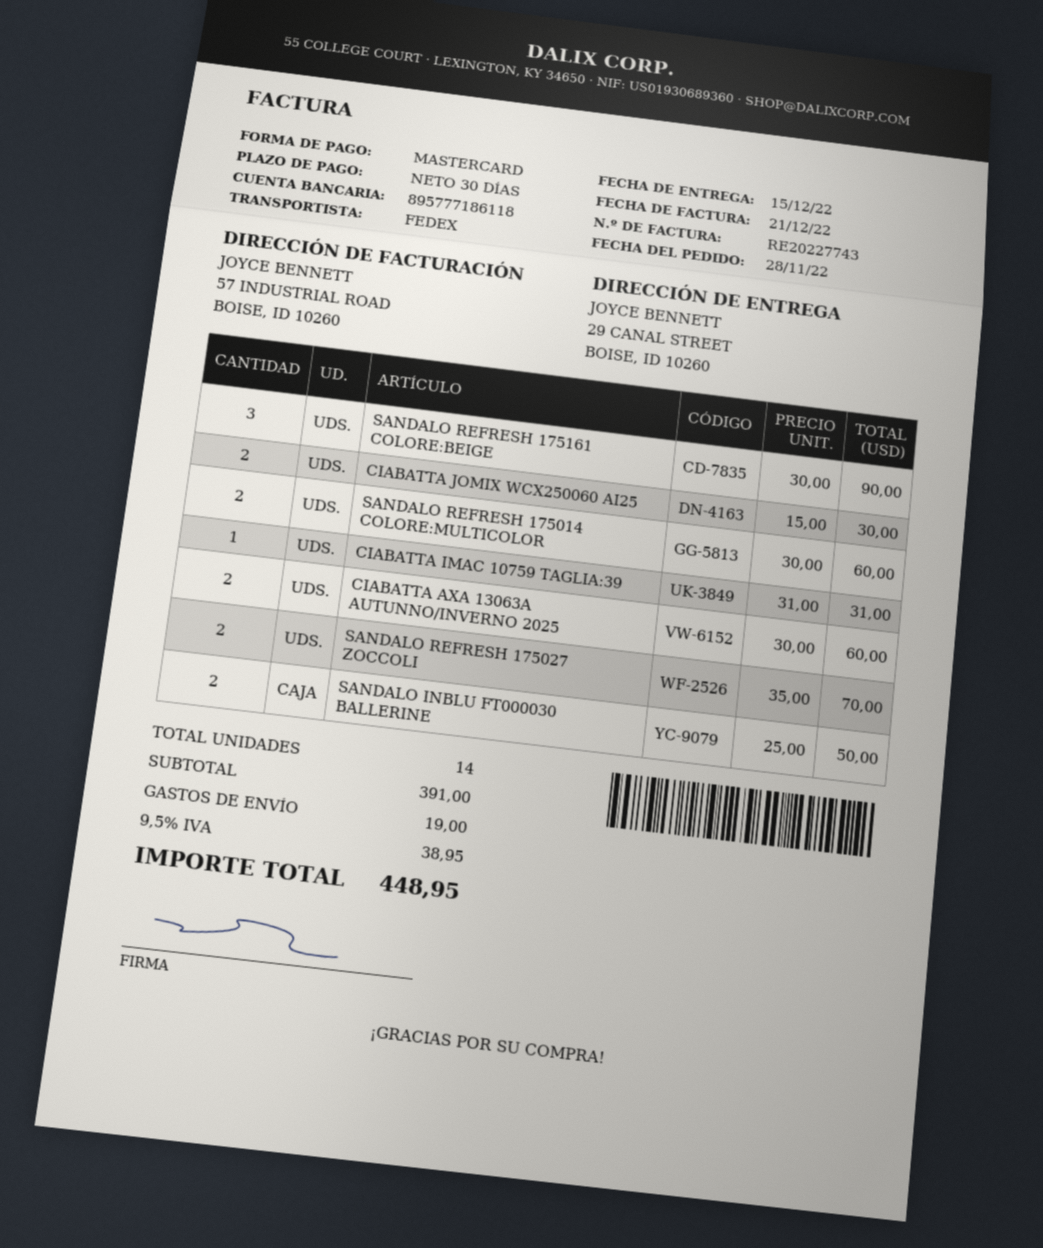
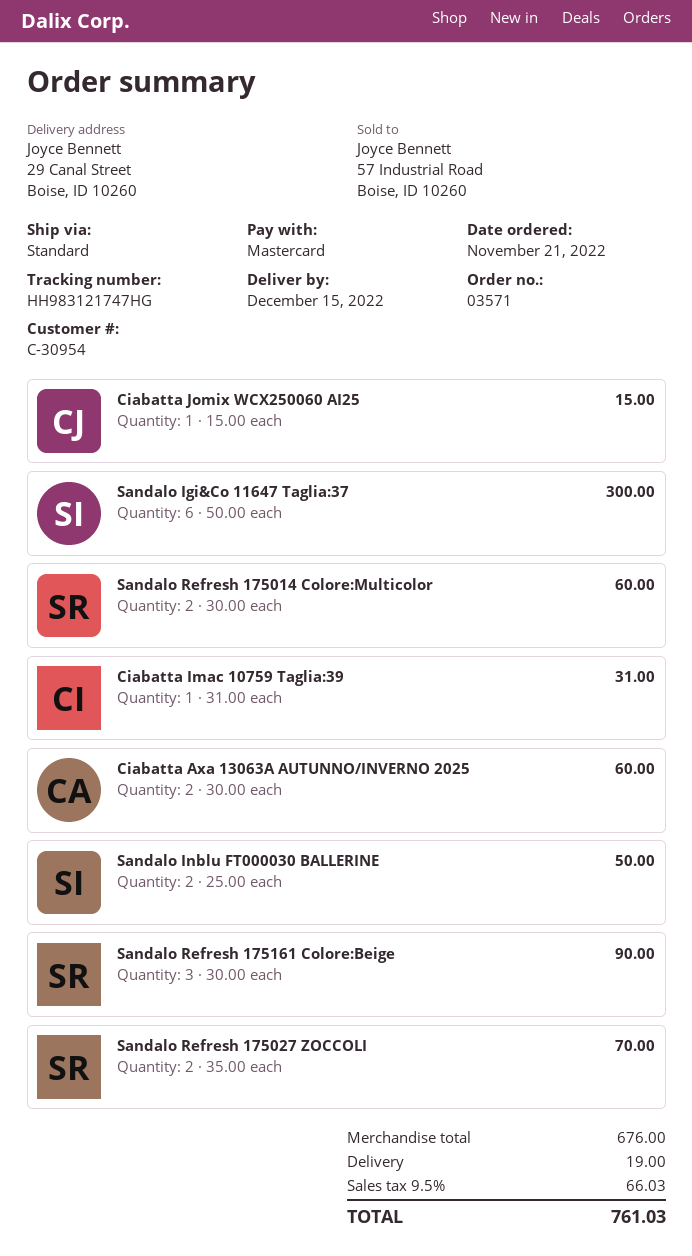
order date: 2022-11-28 -> 2022-11-21
shipping method: FedEx -> standard
CIABATTA JOMIX WCX250060 AI25: 2 x 15.00 = 30.00 -> 1 x 15.00 = 15.00
Sandalo Igi&Co 11647 Taglia:37: none -> 6 x 50.00 = 300.00
subtotal: 391.00 -> 676.00
tax: 9.5% = 38.95 -> 9.5% = 66.03
total: 448.95 -> 761.03

